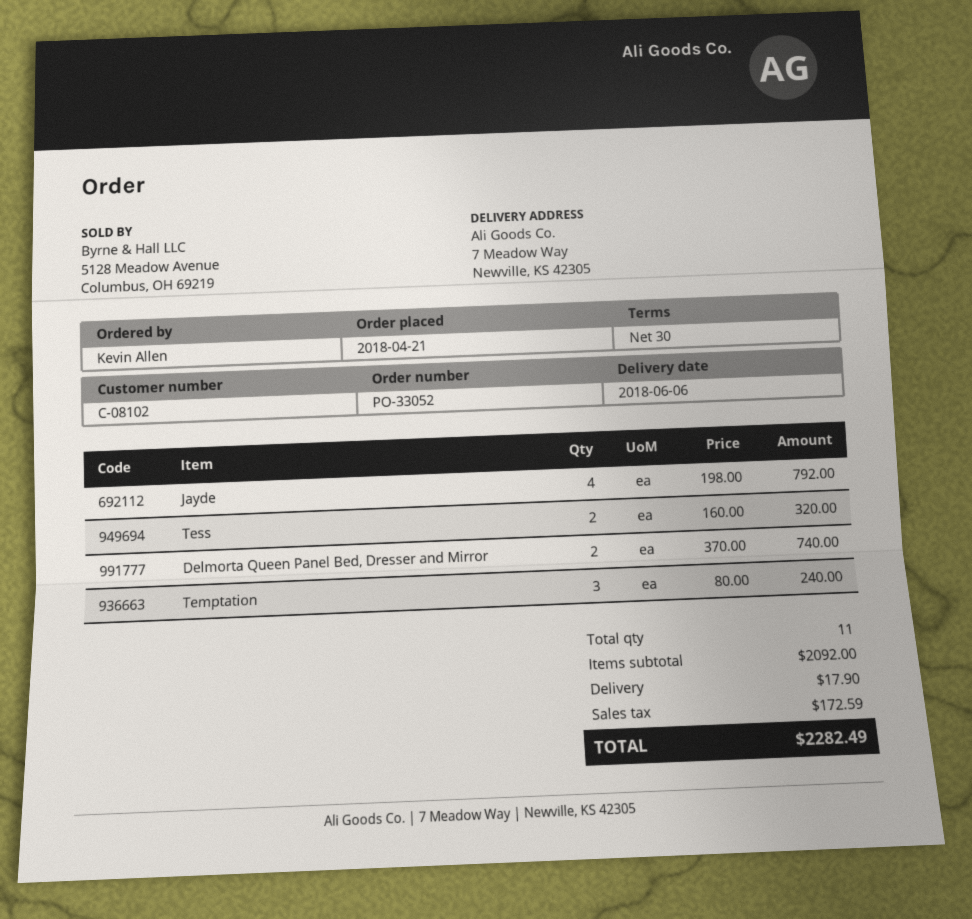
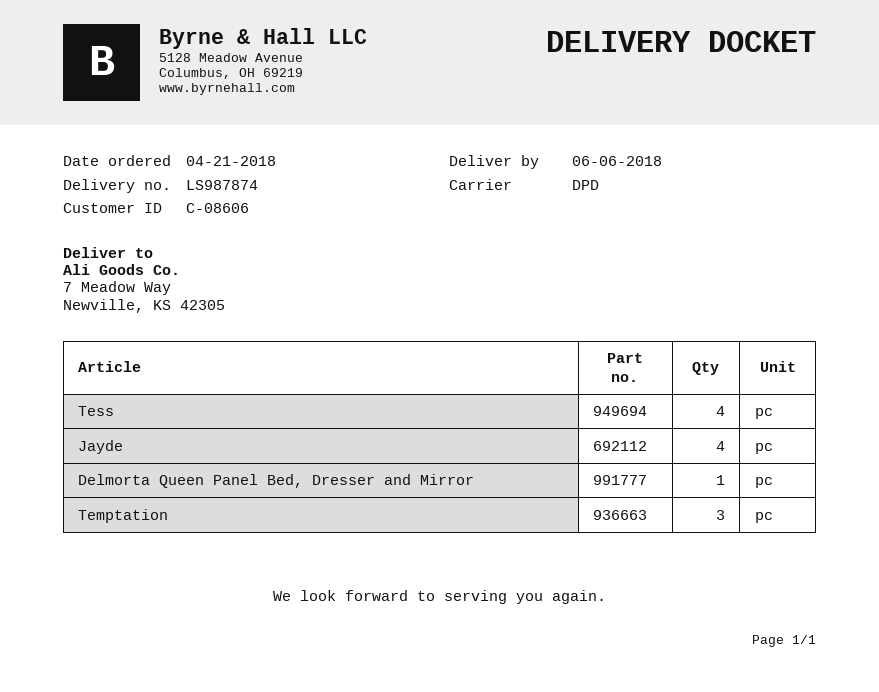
customer number: C-08102 -> C-08606
Tess: 2 -> 4
Delmorta Queen Panel Bed, Dresser and Mirror: 2 -> 1

